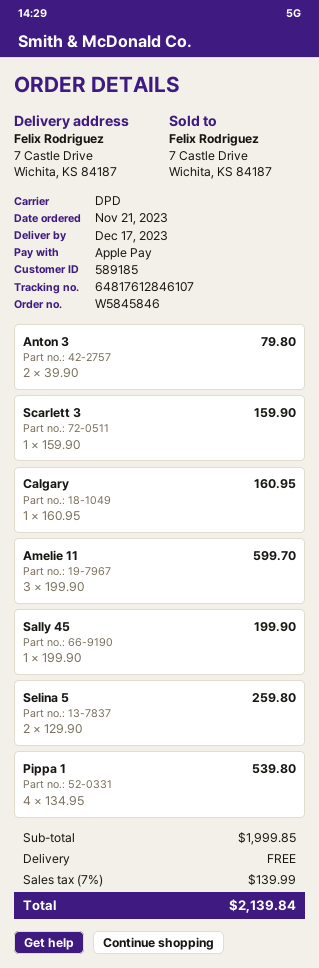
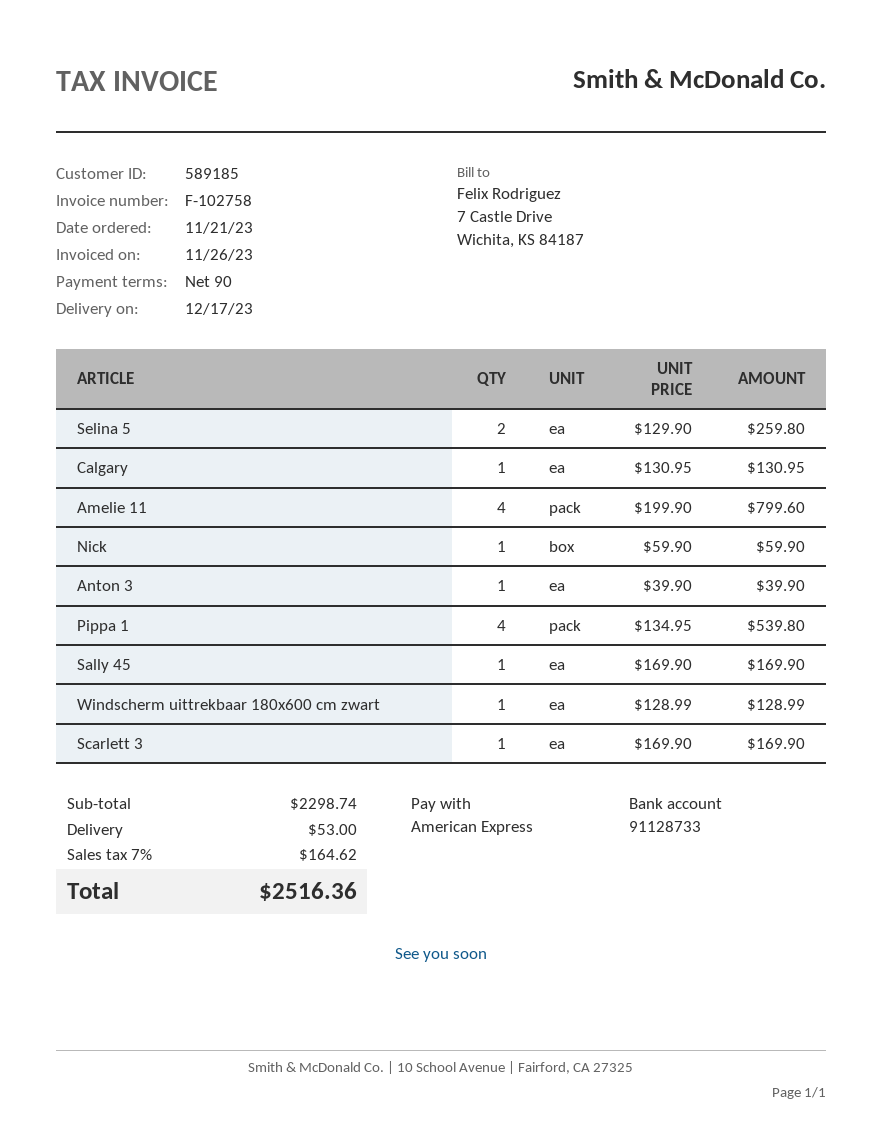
payment method: Apple Pay -> American Express
Anton 3: 2 x 39.90 = 79.80 -> 1 x 39.90 = 39.90
Scarlett 3: 1 x 159.90 = 159.90 -> 1 x 169.90 = 169.90
Calgary: 1 x 160.95 = 160.95 -> 1 x 130.95 = 130.95
Amelie 11: 3 x 199.90 = 599.70 -> 4 x 199.90 = 799.60
Sally 45: 1 x 199.90 = 199.90 -> 1 x 169.90 = 169.90
Nick: none -> 1 x 59.90 = 59.90
Windscherm uittrekbaar 180x600 cm zwart: none -> 1 x 128.99 = 128.99
subtotal: 1999.85 -> 2298.74
shipping: 0.00 -> 53.00
tax: 7% = 139.99 -> 7% = 164.62
total: 2139.84 -> 2516.36

